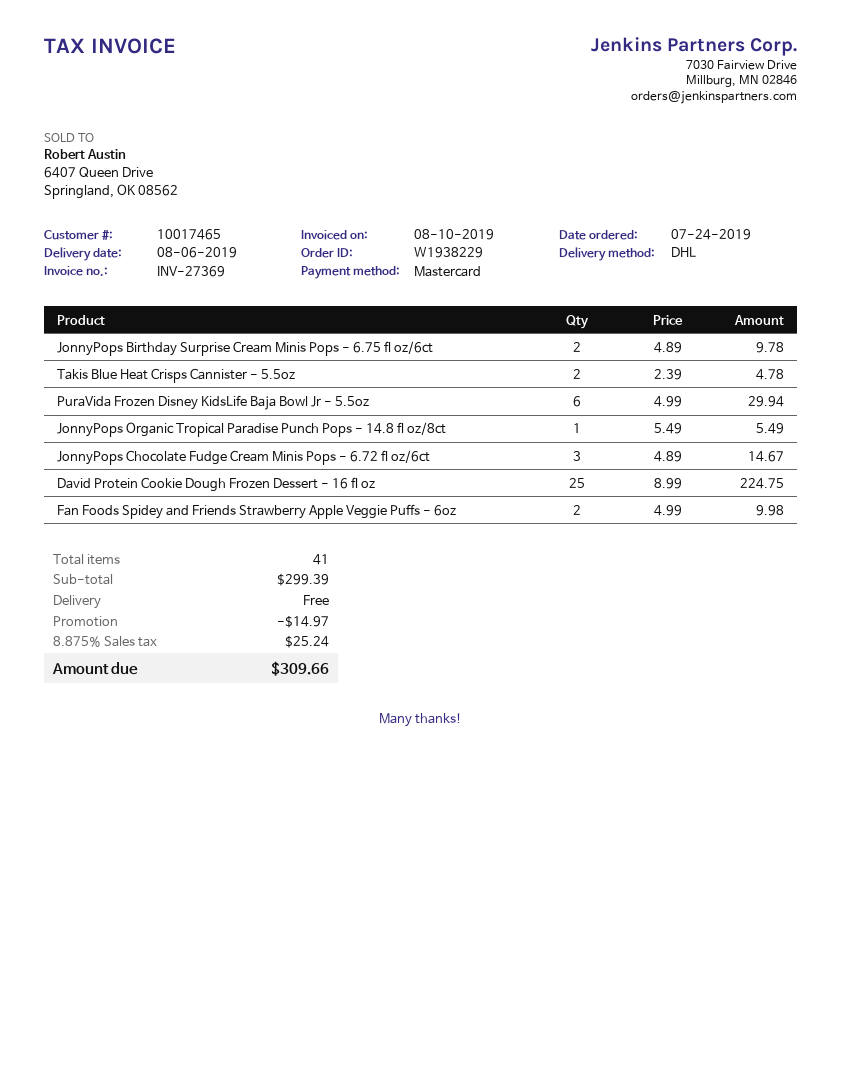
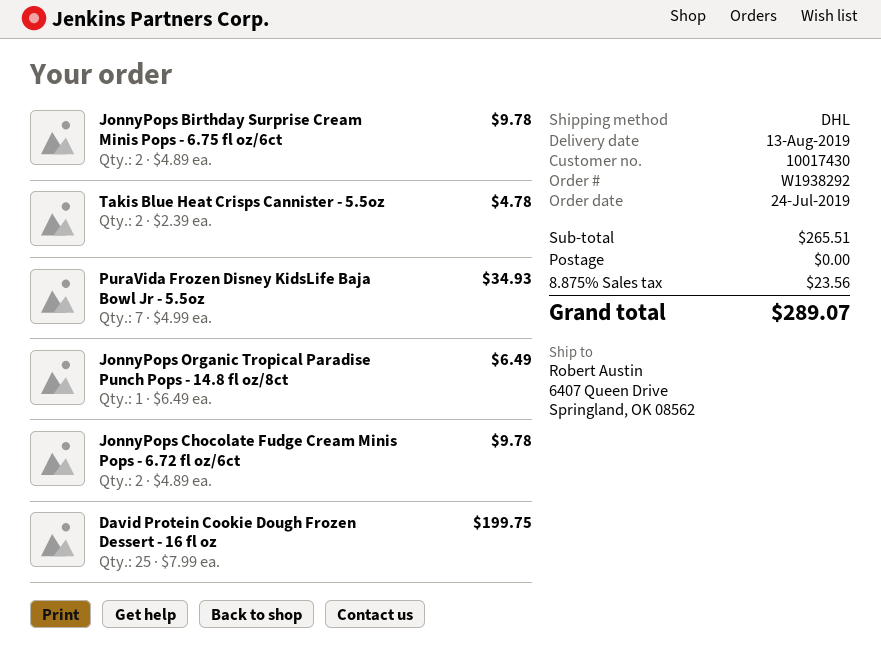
order number: W1938229 -> W1938292
delivery date: 2019-08-06 -> 2019-08-13
customer number: 10017465 -> 10017430
PuraVida Frozen Disney KidsLife Baja Bowl Jr - 5.5oz: 6 x 4.99 = 29.94 -> 7 x 4.99 = 34.93
JonnyPops Organic Tropical Paradise Punch Pops - 14.8 fl oz/8ct: 1 x 5.49 = 5.49 -> 1 x 6.49 = 6.49
JonnyPops Chocolate Fudge Cream Minis Pops - 6.72 fl oz/6ct: 3 x 4.89 = 14.67 -> 2 x 4.89 = 9.78
David Protein Cookie Dough Frozen Dessert - 16 fl oz: 25 x 8.99 = 224.75 -> 25 x 7.99 = 199.75
Fan Foods Spidey and Friends Strawberry Apple Veggie Puffs - 6oz: 2 x 4.99 = 9.98 -> none
subtotal: 299.39 -> 265.51
discount: 14.97 -> none
tax: 8.875% = 25.24 -> 8.875% = 23.56
total: 309.66 -> 289.07

